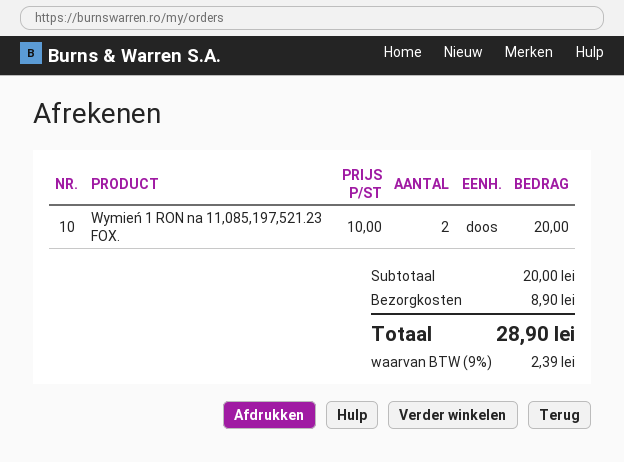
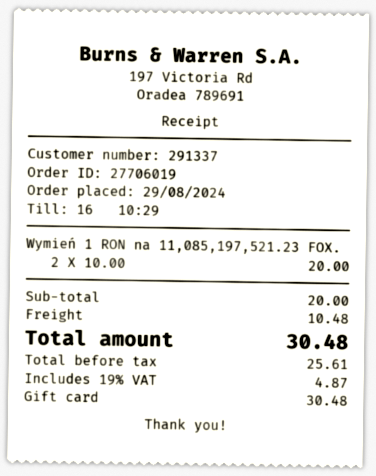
shipping: 8.90 -> 10.48
tax: 9% = 2.39 -> 19% = 4.87
total: 28.90 -> 30.48

